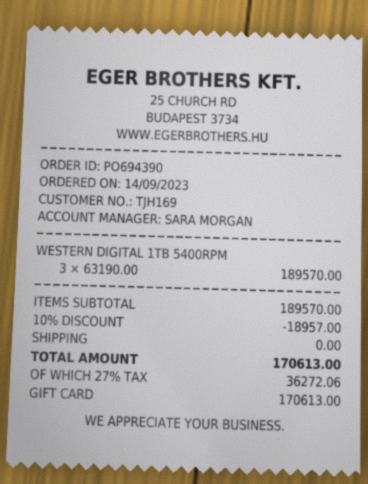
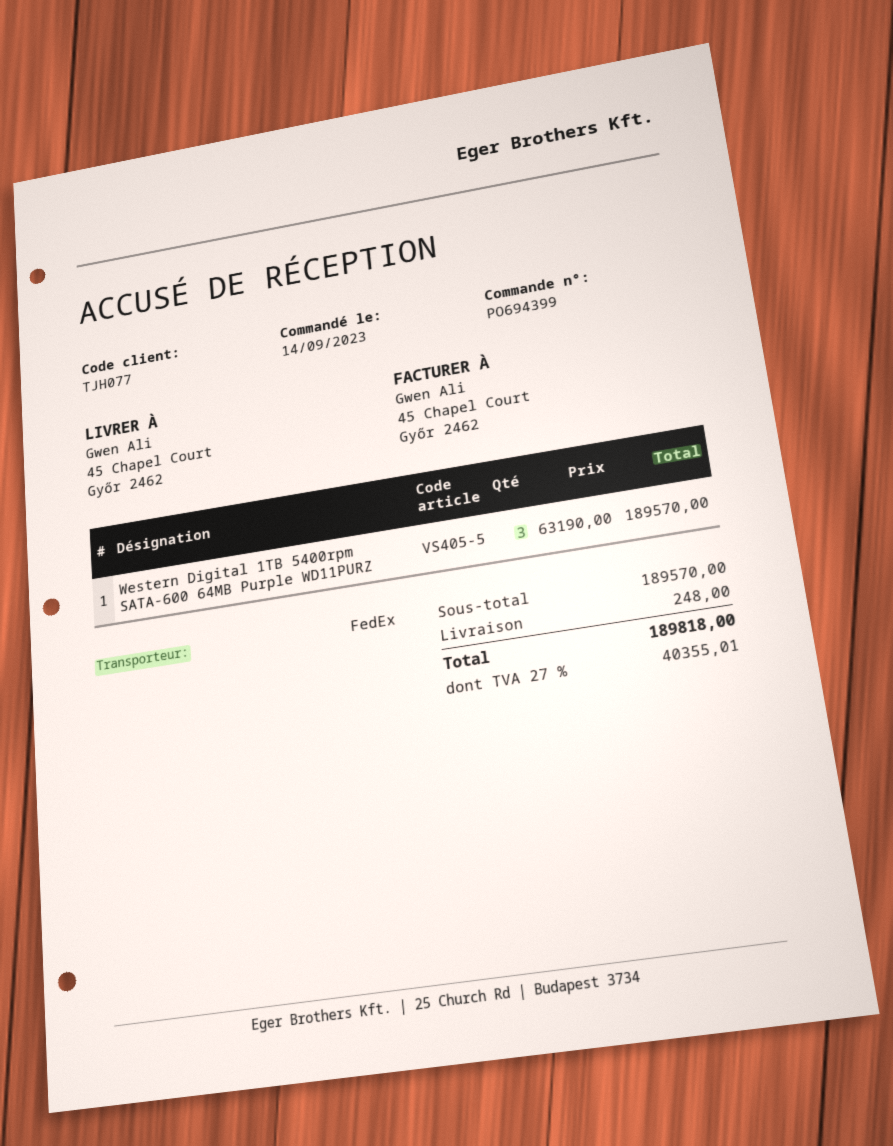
order number: PO694390 -> PO694399
customer number: TJH169 -> TJH077
discount: 10% = 18957.00 -> none
shipping: 0.00 -> 248.00
tax: 27% = 36272.06 -> 27% = 40355.01
total: 170613.00 -> 189818.00

